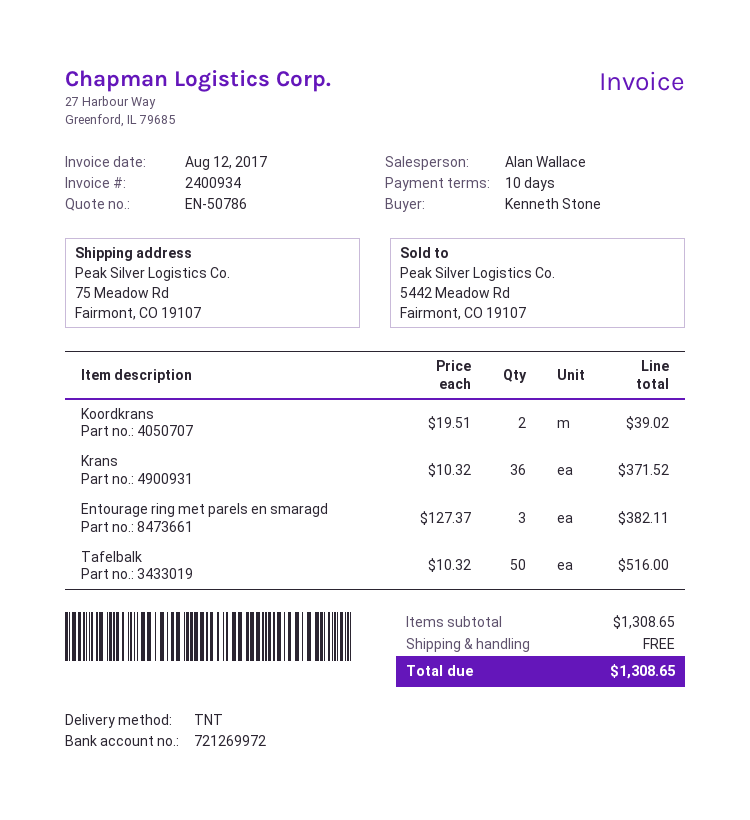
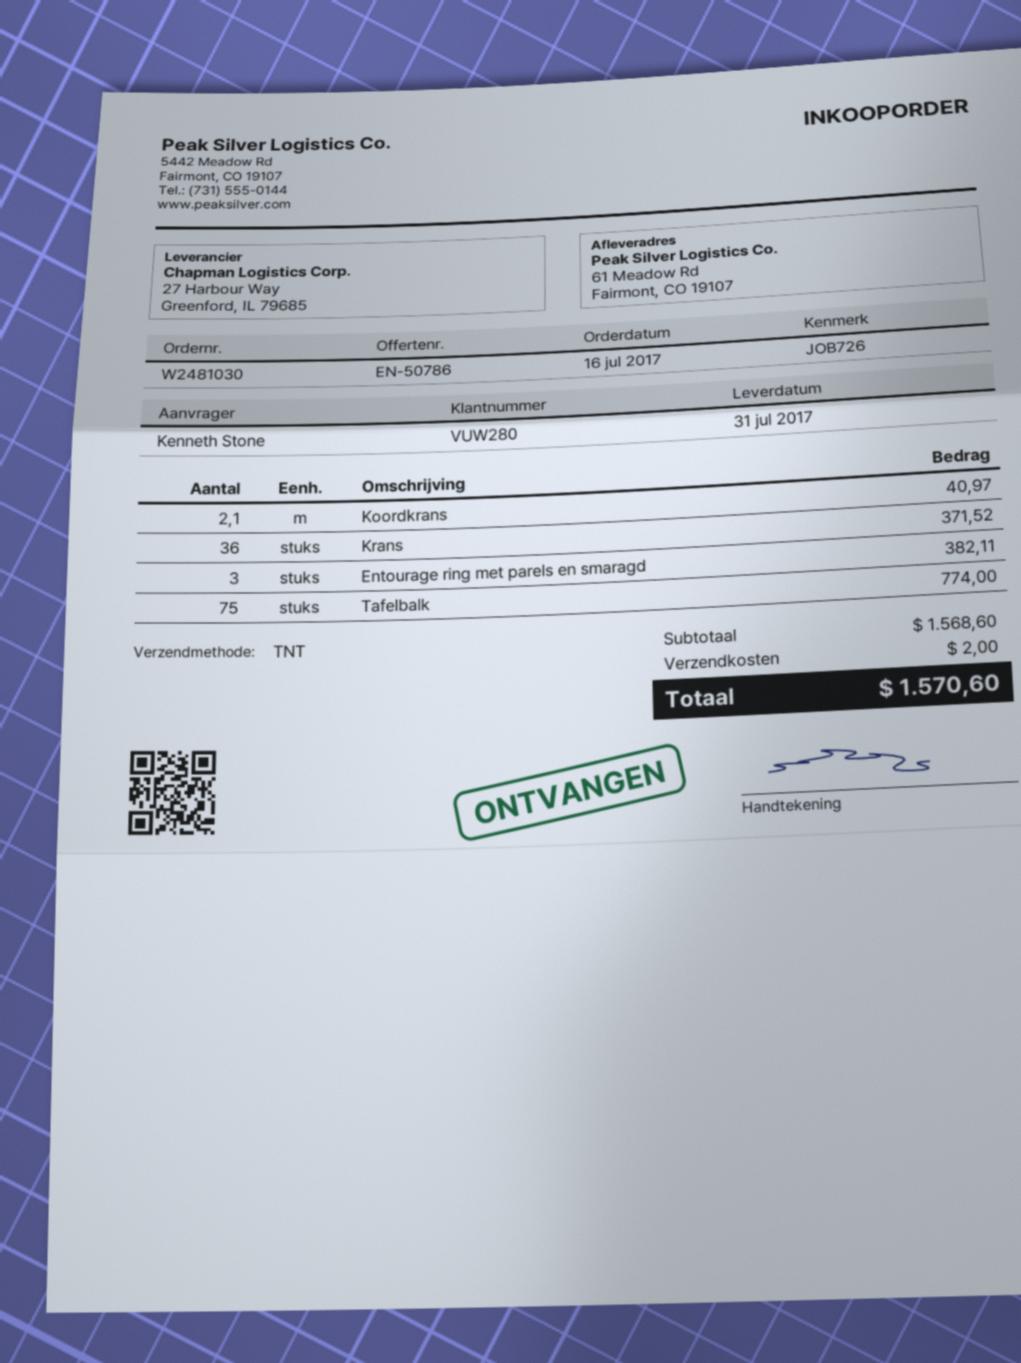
ship to: 75 Meadow Rd, Fairmont, CO 19107 -> 61 Meadow Rd, Fairmont, CO 19107
Koordkrans: 2 for 39.02 -> 2.1 for 40.97
Tafelbalk: 50 for 516.00 -> 75 for 774.00
subtotal: 1308.65 -> 1568.60
shipping: 0.00 -> 2.00
total: 1308.65 -> 1570.60

